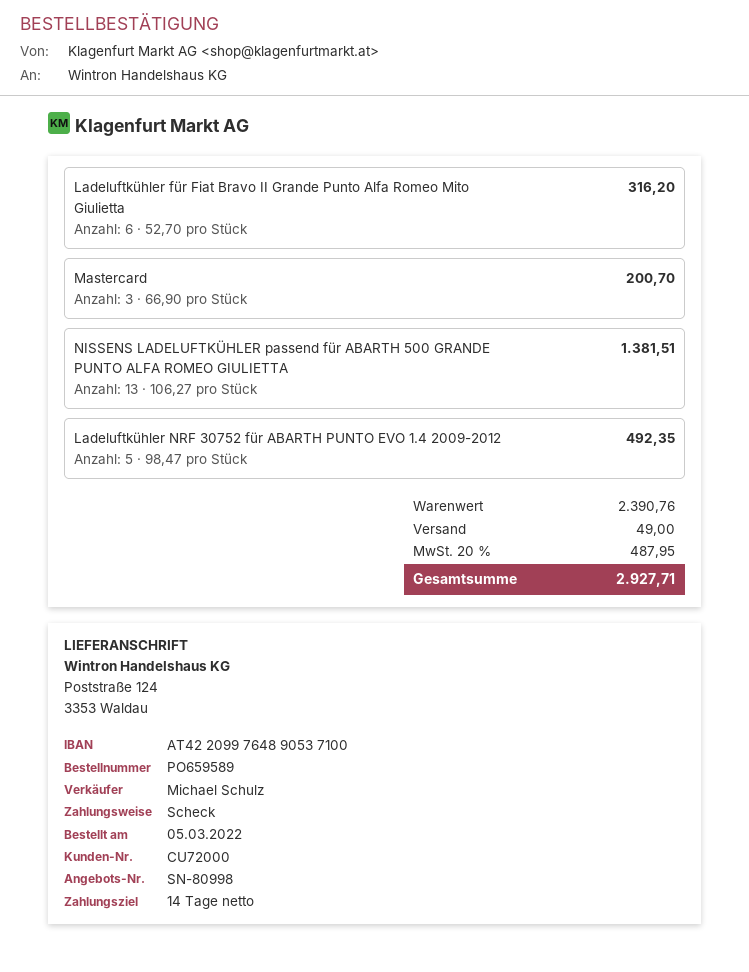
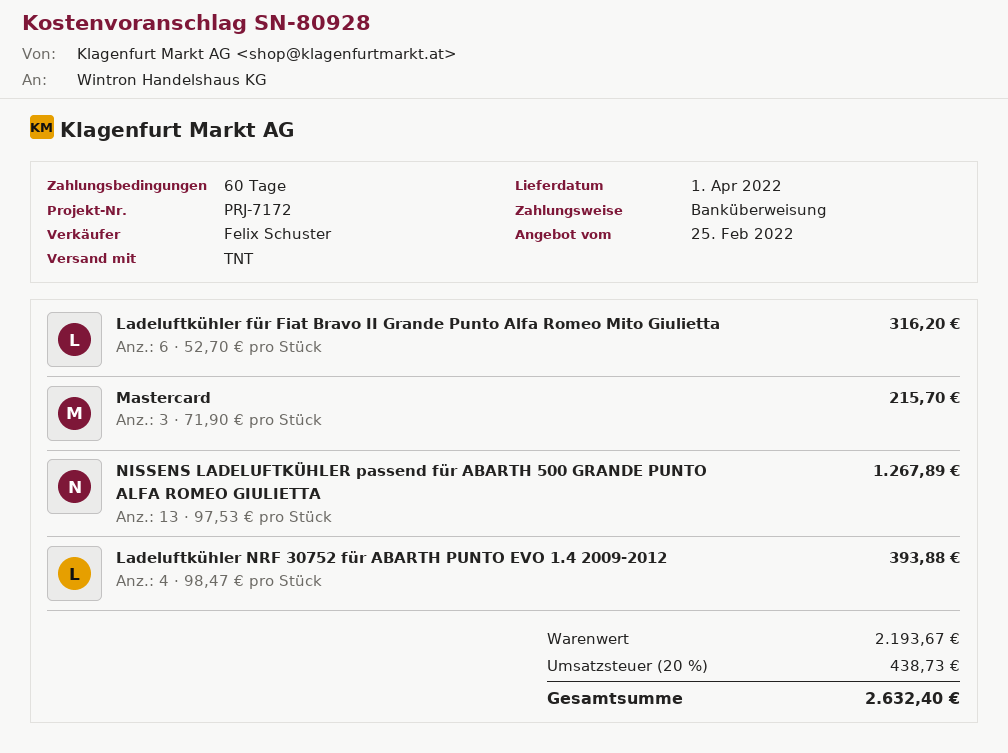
quote number: SN-80998 -> SN-80928
payment terms: 14 days -> 60 days
sales rep: Michael Schulz -> Felix Schuster
payment method: cheque -> bank transfer
Mastercard: 3 x 66.90 = 200.70 -> 3 x 71.90 = 215.70
NISSENS LADELUFTKÜHLER passend für ABARTH 500 GRANDE PUNTO ALFA ROMEO GIULIETTA: 13 x 106.27 = 1381.51 -> 13 x 97.53 = 1267.89
Ladeluftkühler NRF 30752 für ABARTH PUNTO EVO 1.4 2009-2012: 5 x 98.47 = 492.35 -> 4 x 98.47 = 393.88
subtotal: 2390.76 -> 2193.67
shipping: 49.00 -> none
tax: 20% = 487.95 -> 20% = 438.73
total: 2927.71 -> 2632.40

